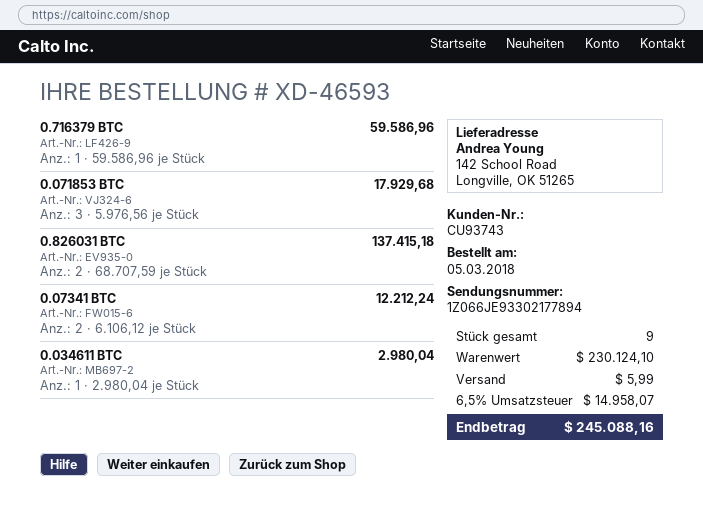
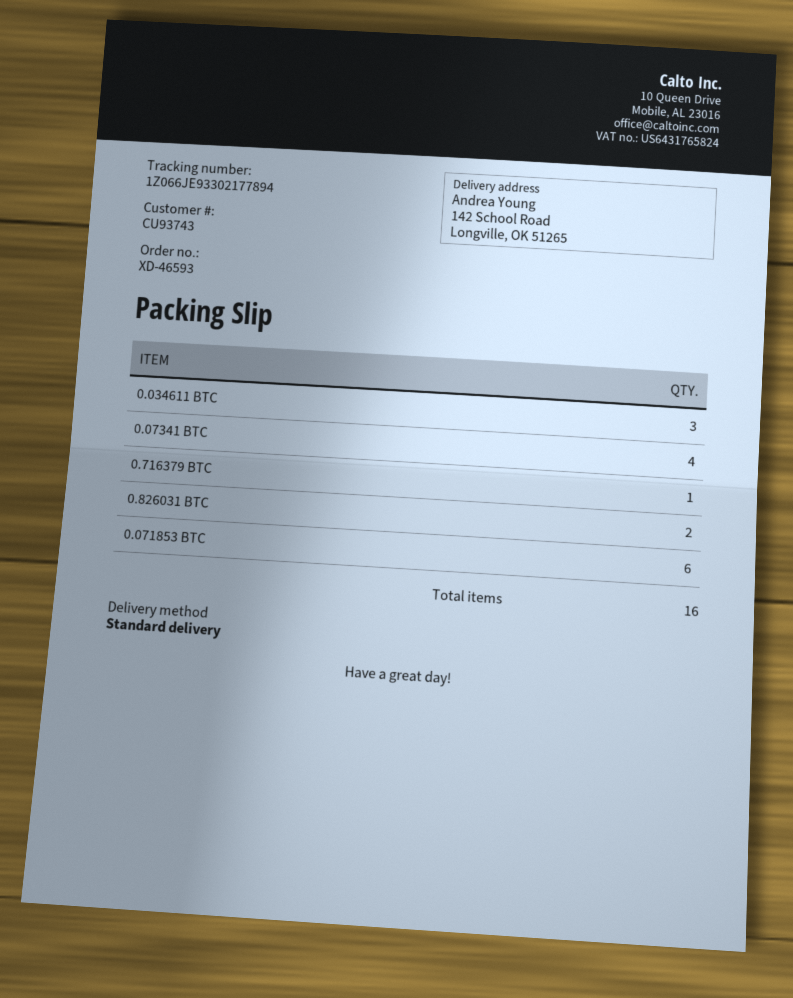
0.071853 BTC: 3 -> 6
0.07341 BTC: 2 -> 4
0.034611 BTC: 1 -> 3
total quantity: 9 -> 16

